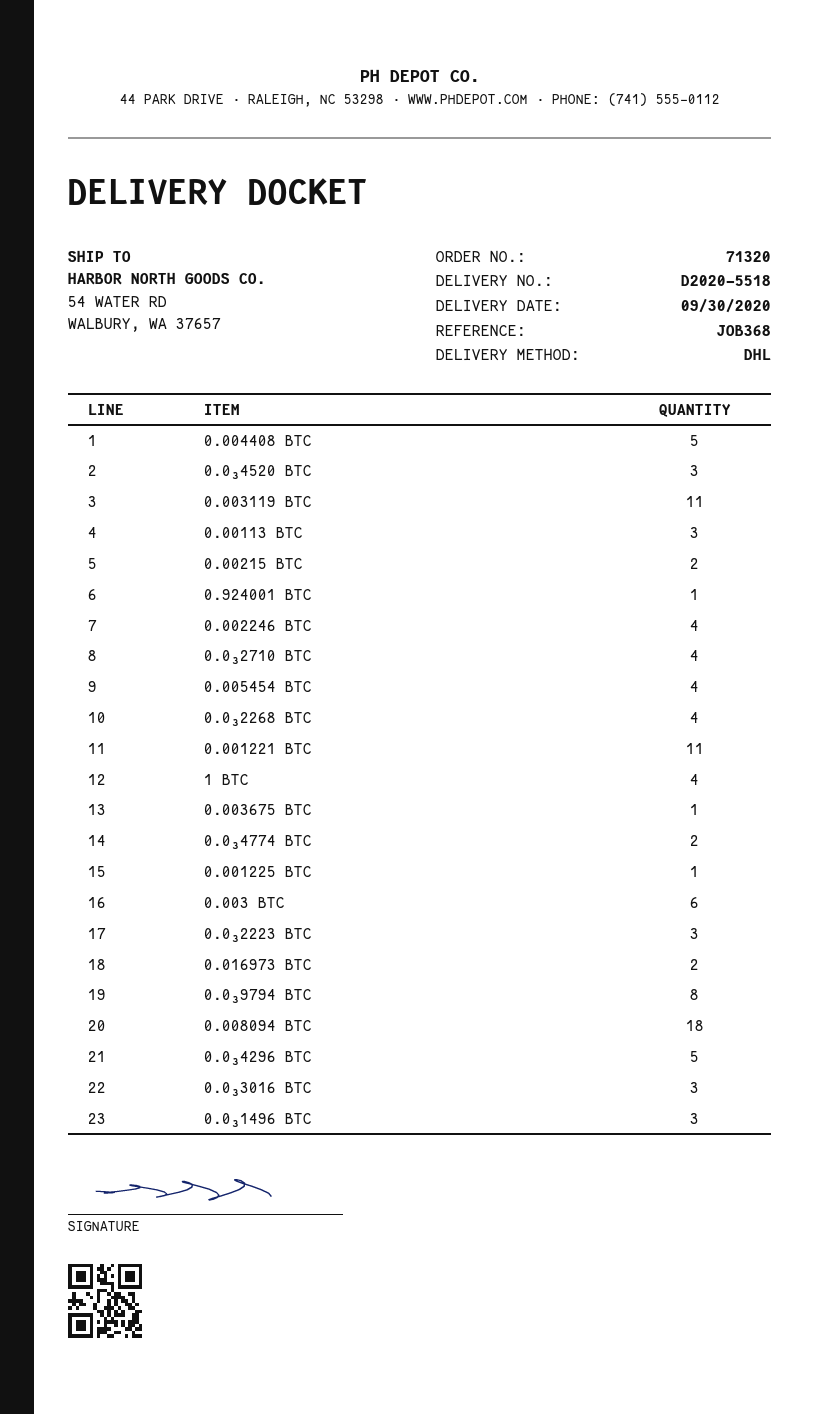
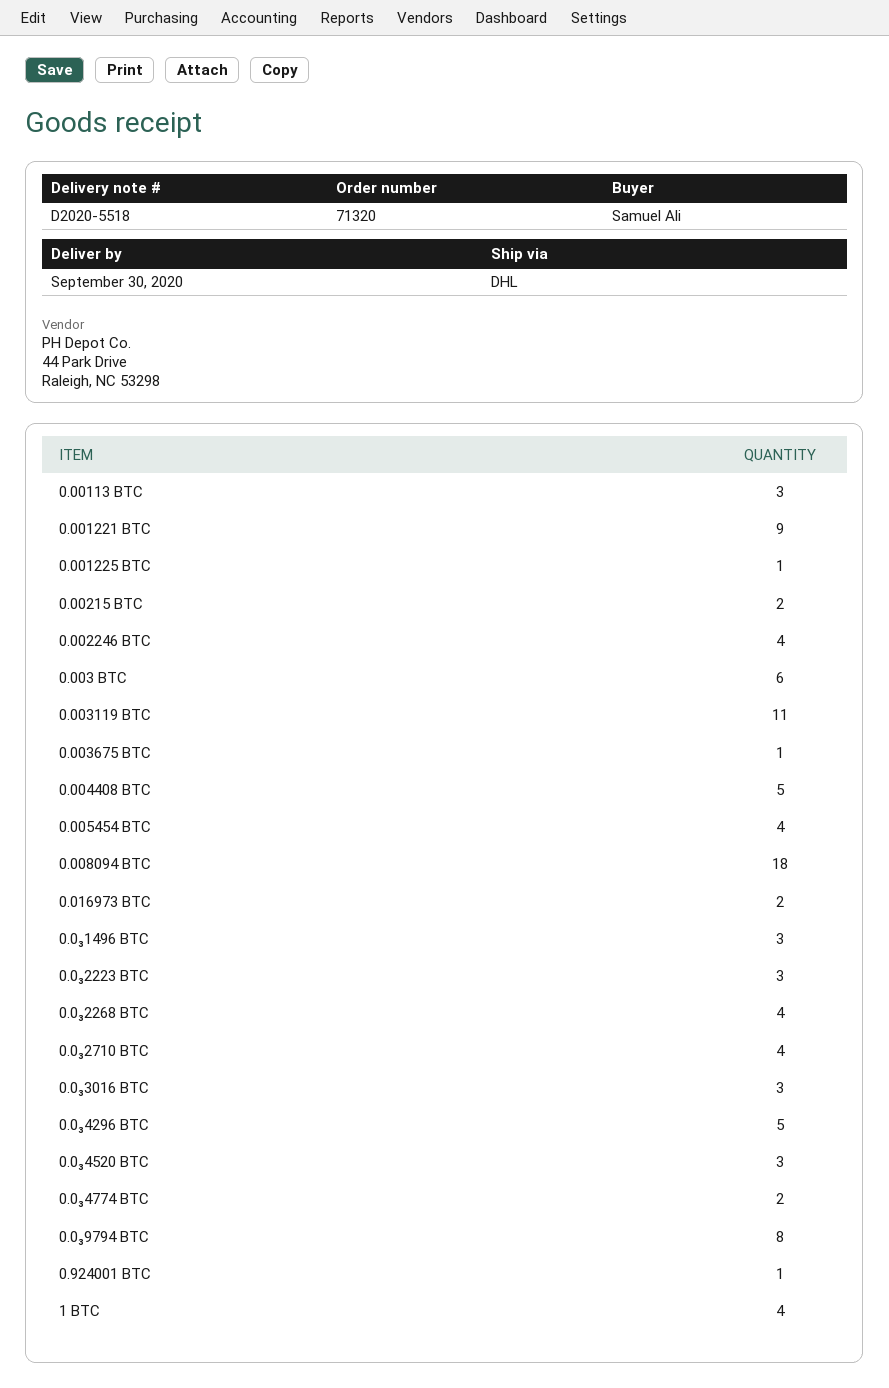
0.001221 BTC: 11 -> 9

